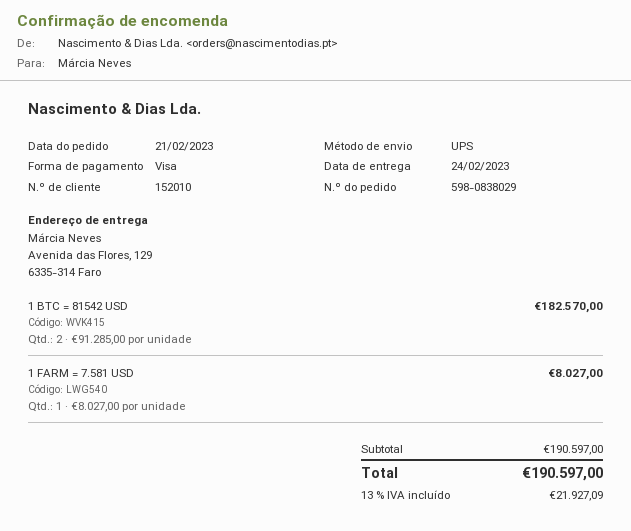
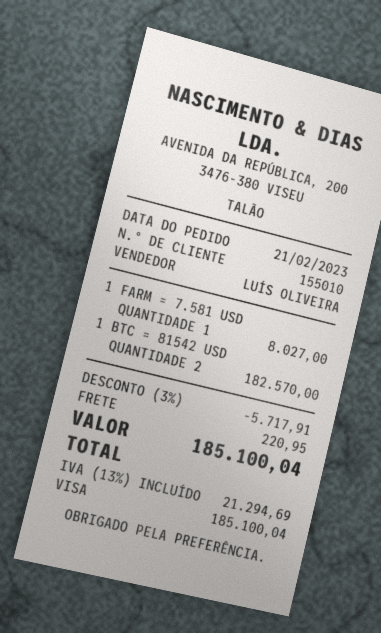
customer number: 152010 -> 155010
discount: none -> 3% = 5717.91
shipping: none -> 220.95
tax: 13% = 21927.09 -> 13% = 21294.69
total: 190597.00 -> 185100.04

